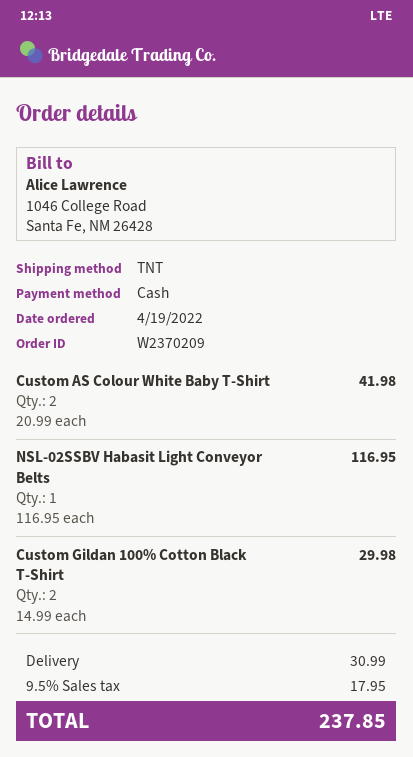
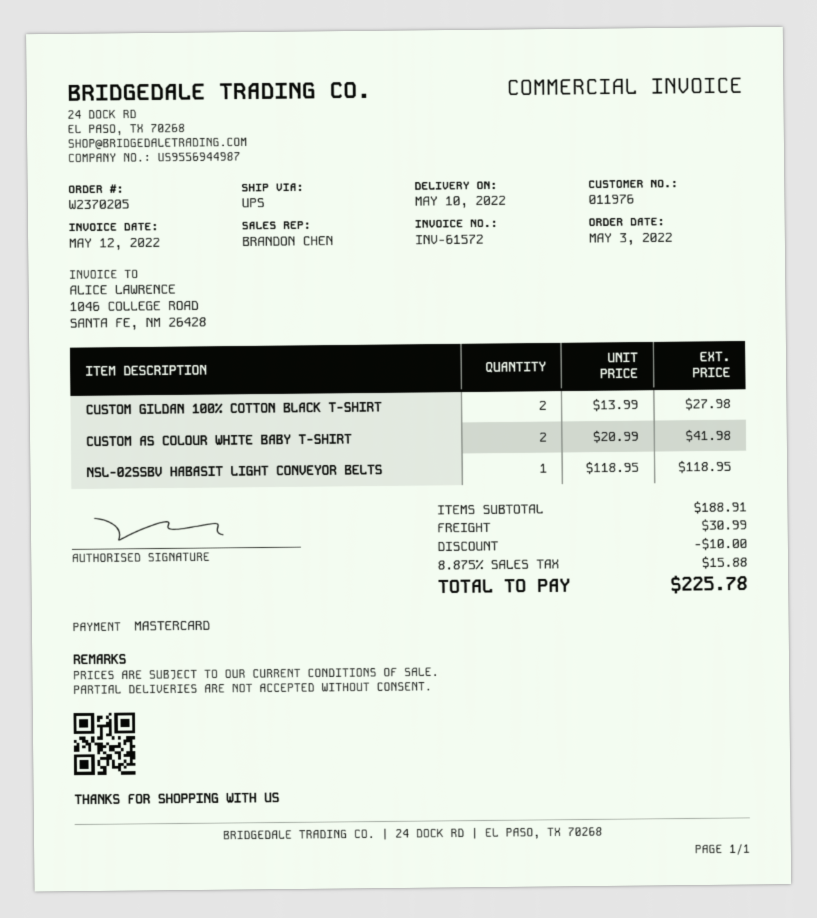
order number: W2370209 -> W2370205
order date: 2022-04-19 -> 2022-05-03
payment method: cash -> Mastercard
shipping method: TNT -> UPS
NSL-02SSBV Habasit Light Conveyor Belts: 1 x 116.95 = 116.95 -> 1 x 118.95 = 118.95
Custom Gildan 100% Cotton Black T-Shirt: 2 x 14.99 = 29.98 -> 2 x 13.99 = 27.98
discount: none -> 10.00
tax: 9.5% = 17.95 -> 8.875% = 15.88
total: 237.85 -> 225.78

